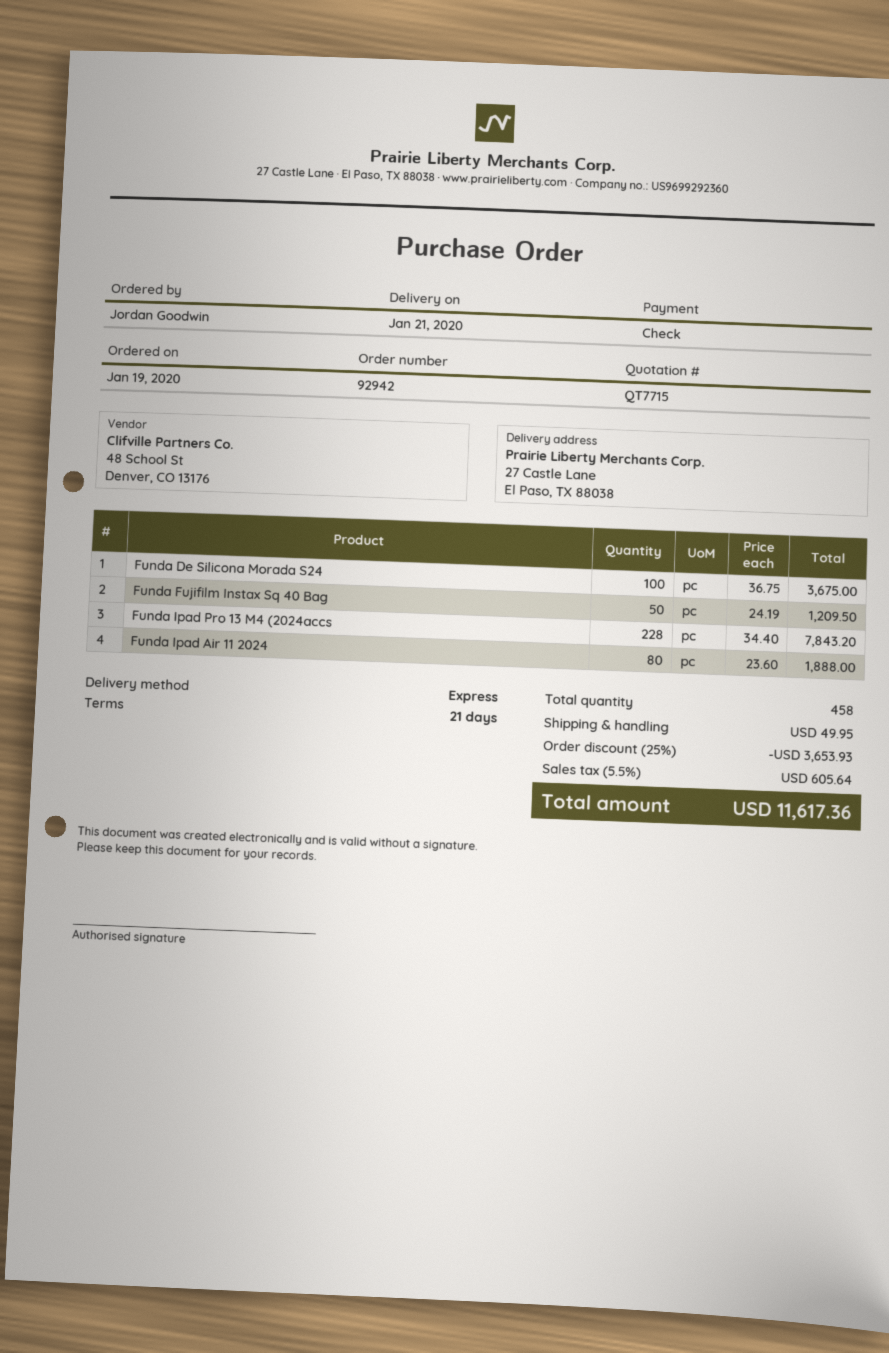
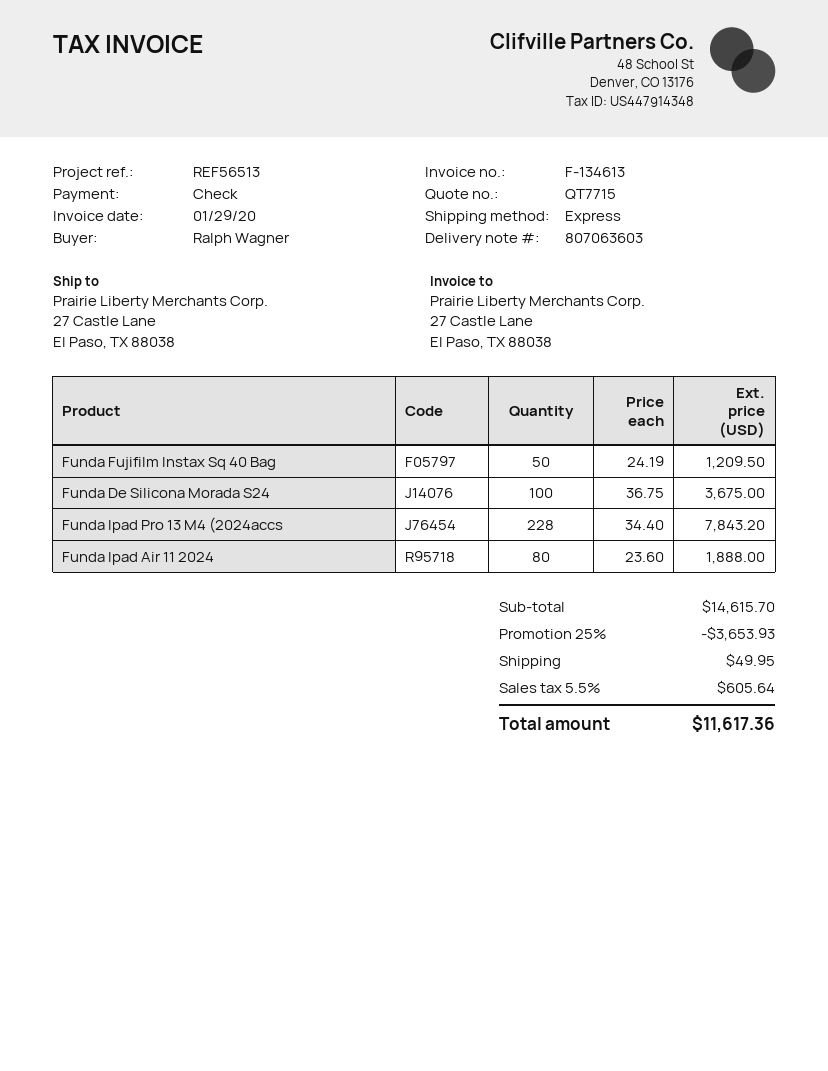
ordered by: Jordan Goodwin -> Ralph Wagner

